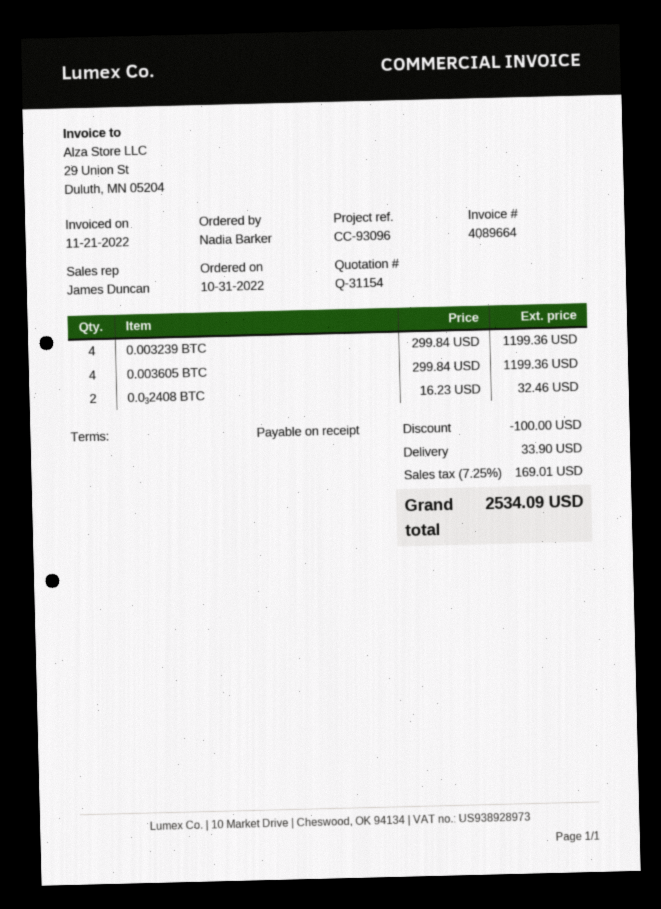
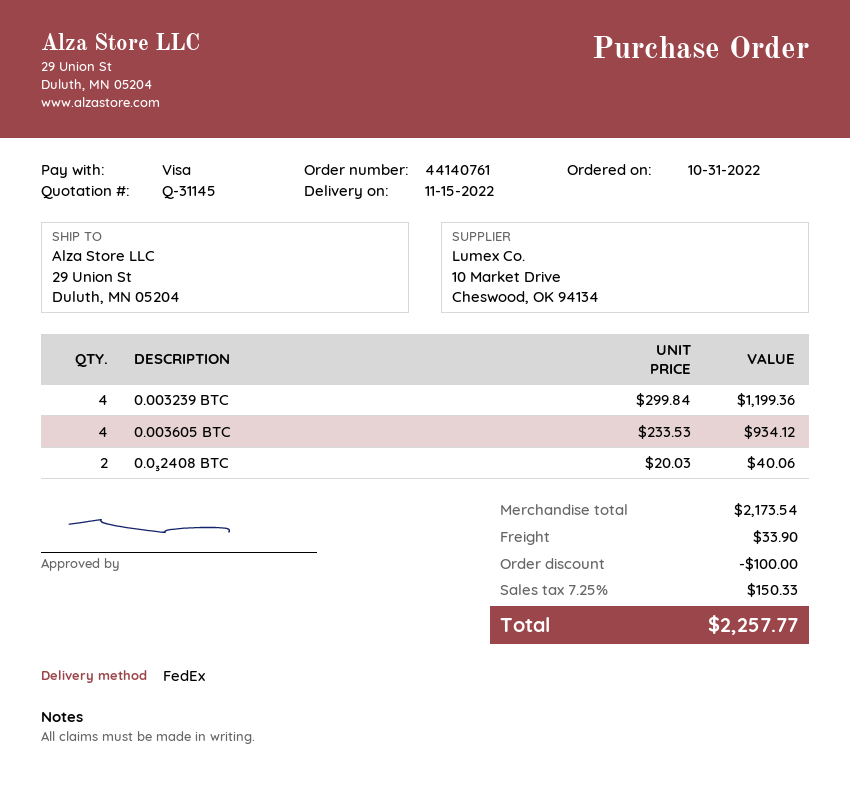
quote number: Q-31154 -> Q-31145
0.003605 BTC: 4 x 299.84 = 1199.36 -> 4 x 233.53 = 934.12
0.0₃2408 BTC: 2 x 16.23 = 32.46 -> 2 x 20.03 = 40.06
tax: 7.25% = 169.01 -> 7.25% = 150.33
total: 2534.09 -> 2257.77

